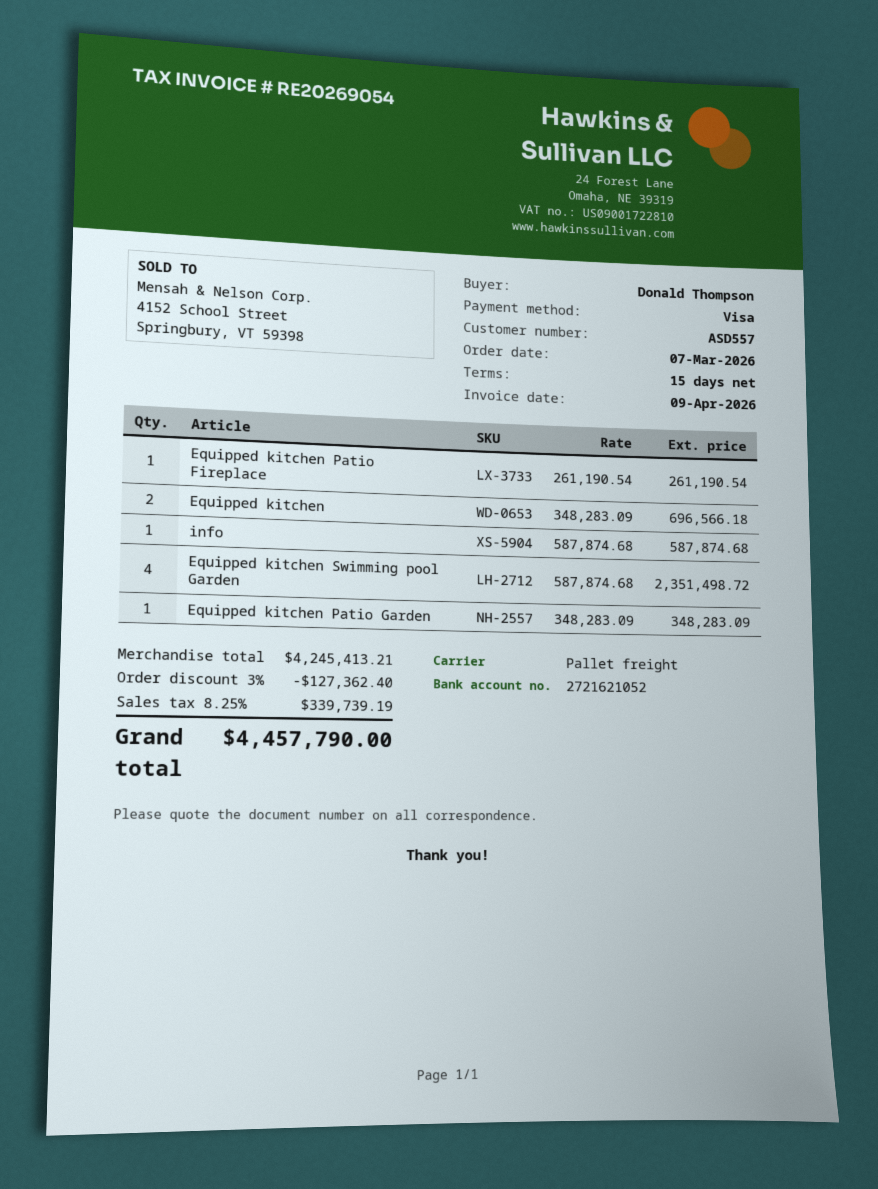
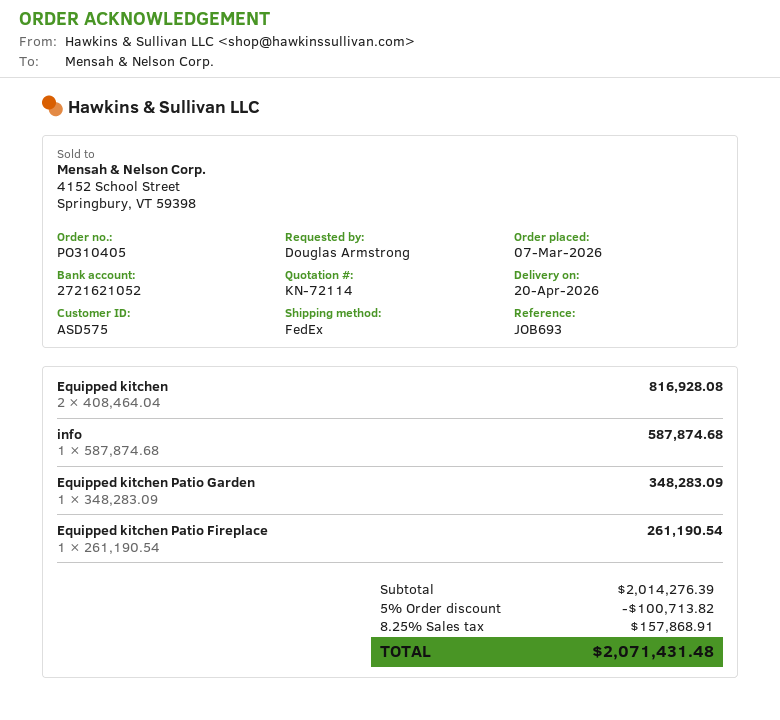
customer number: ASD557 -> ASD575
ordered by: Donald Thompson -> Douglas Armstrong
shipping method: pallet freight -> FedEx
Equipped kitchen: 2 x 348283.09 = 696566.18 -> 2 x 408464.04 = 816928.08
Equipped kitchen Swimming pool Garden: 4 x 587874.68 = 2351498.72 -> none
subtotal: 4245413.21 -> 2014276.39
discount: 3% = 127362.40 -> 5% = 100713.82
tax: 8.25% = 339739.19 -> 8.25% = 157868.91
total: 4457790.00 -> 2071431.48

